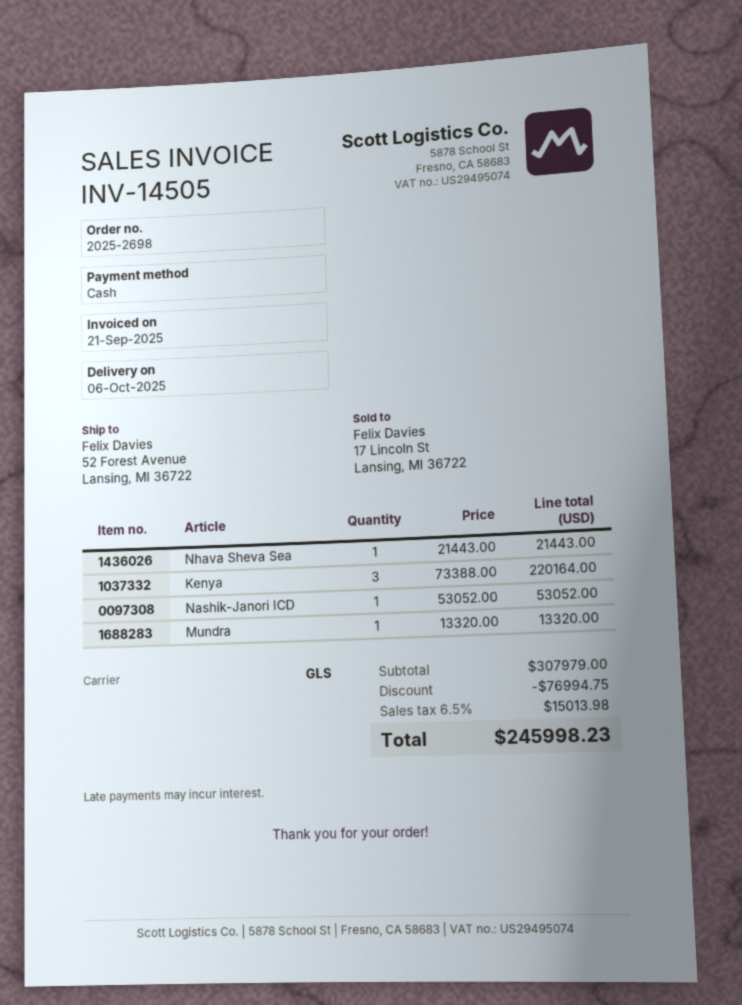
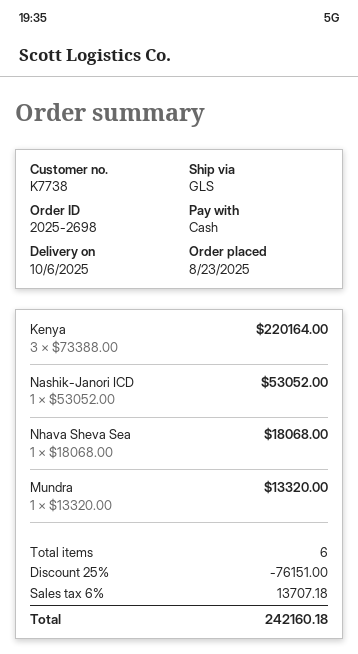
Nhava Sheva Sea: 1 x 21443.00 = 21443.00 -> 1 x 18068.00 = 18068.00
discount: 76994.75 -> 76151.00
tax: 6.5% = 15013.98 -> 6% = 13707.18
total: 245998.23 -> 242160.18

